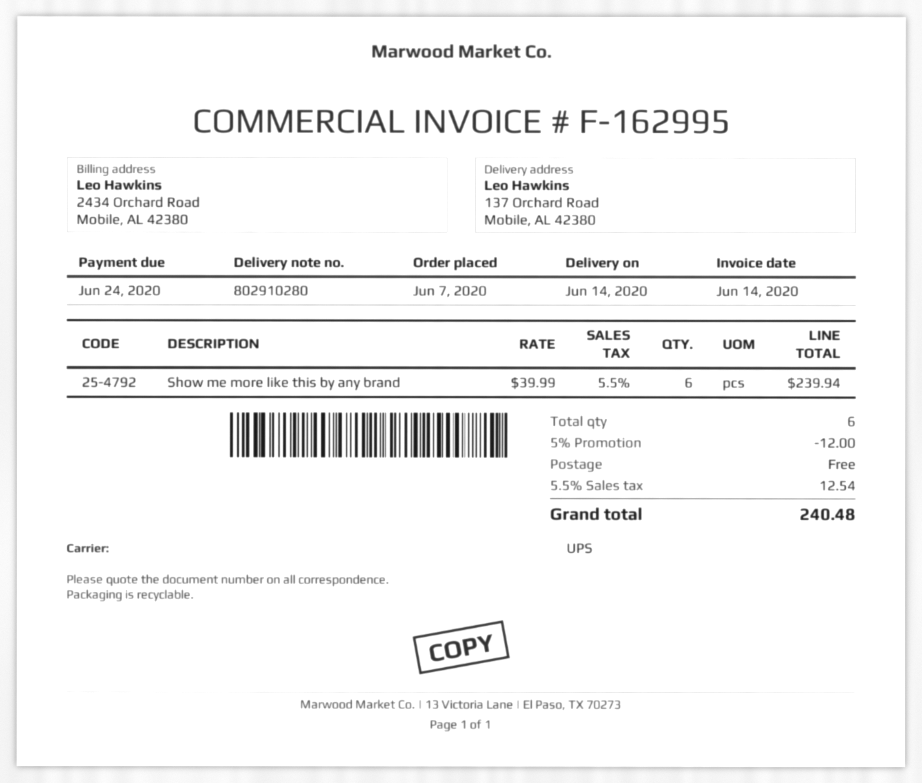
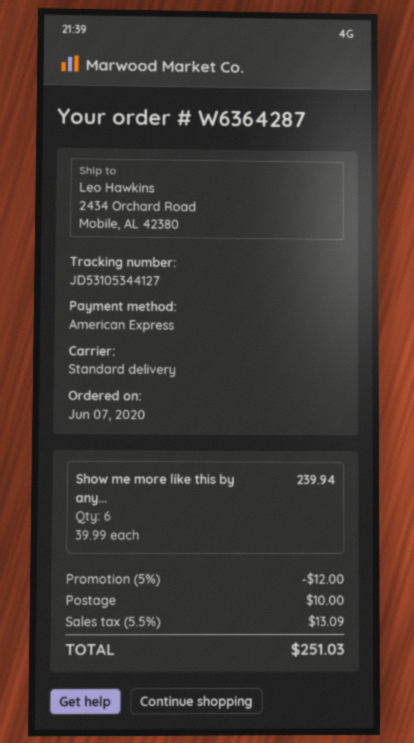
shipping method: UPS -> standard
ship to: 137 Orchard Road, Mobile, AL 42380 -> 2434 Orchard Road, Mobile, AL 42380
shipping: 0.00 -> 10.00
tax: 5.5% = 12.54 -> 5.5% = 13.09
total: 240.48 -> 251.03

